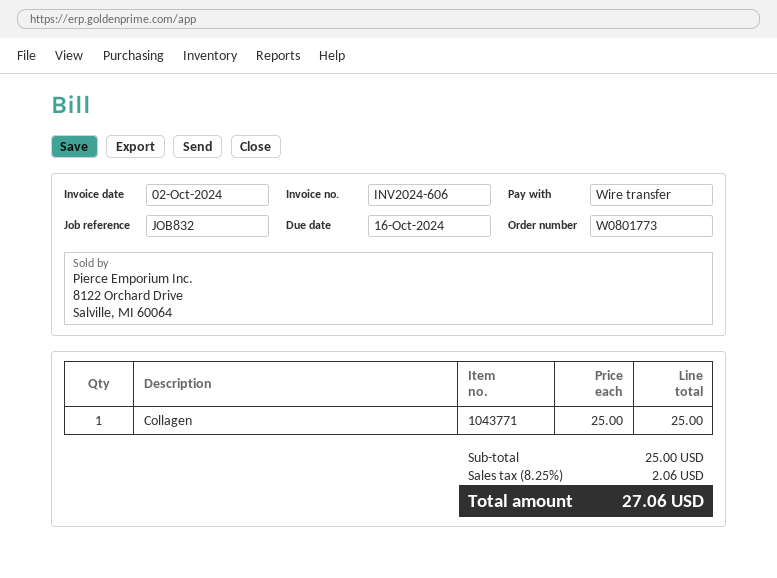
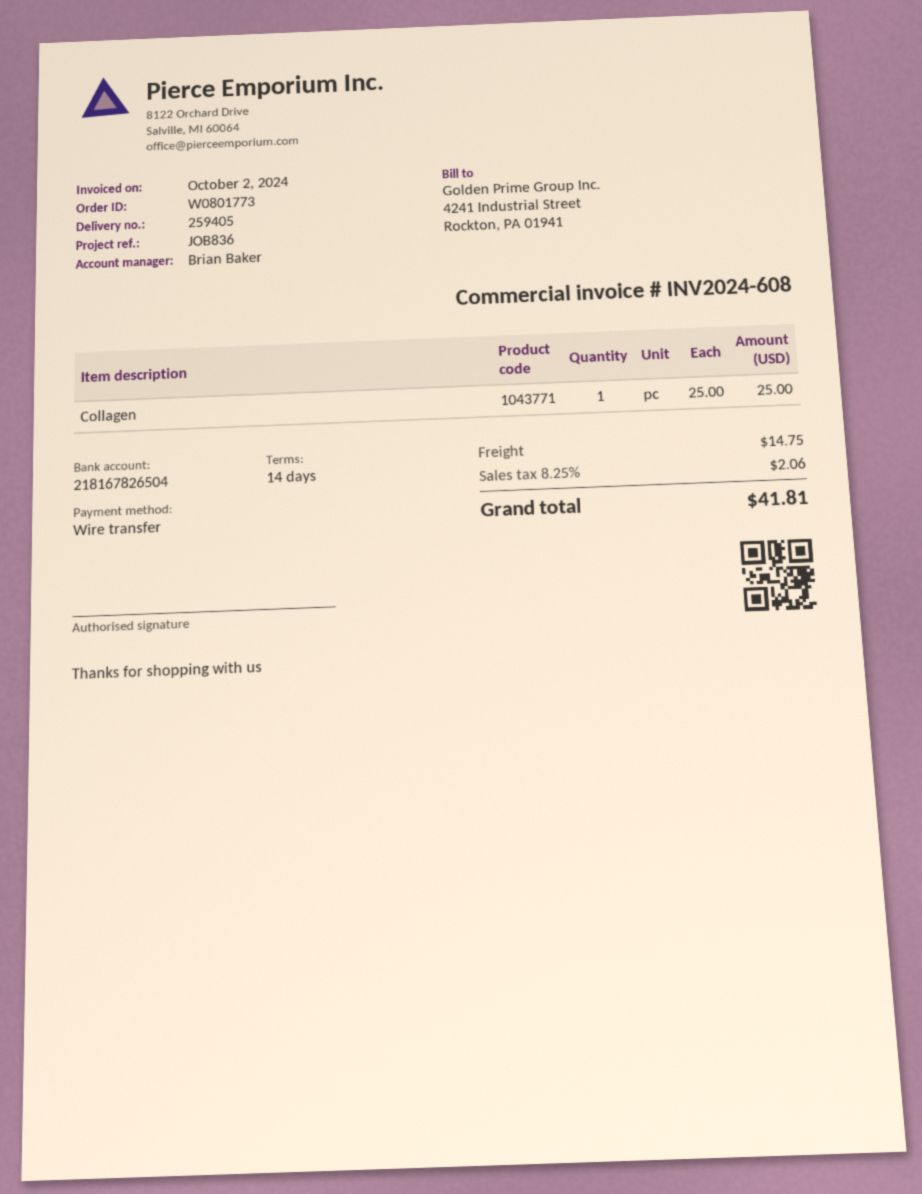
invoice number: INV2024-606 -> INV2024-608
reference: JOB832 -> JOB836
shipping: none -> 14.75
total: 27.06 -> 41.81

